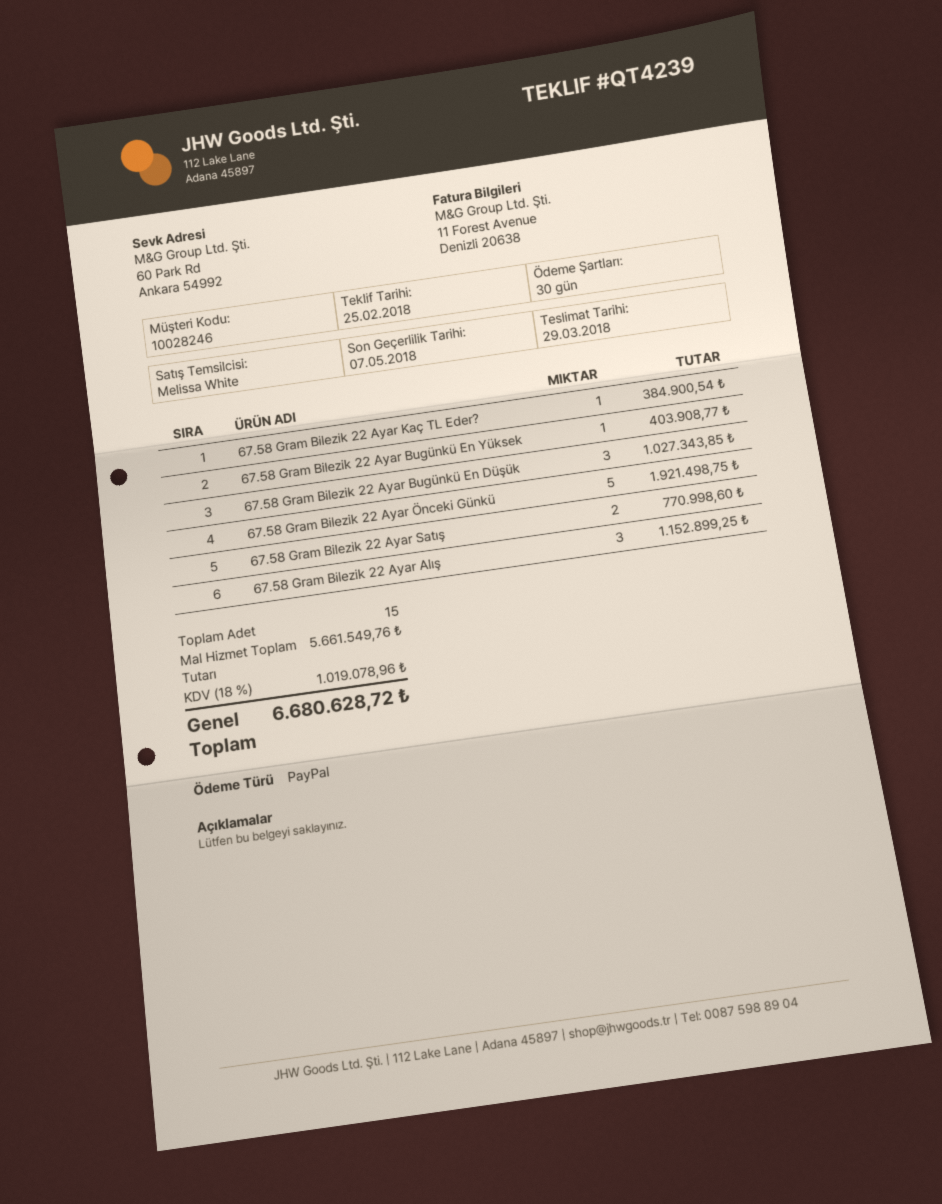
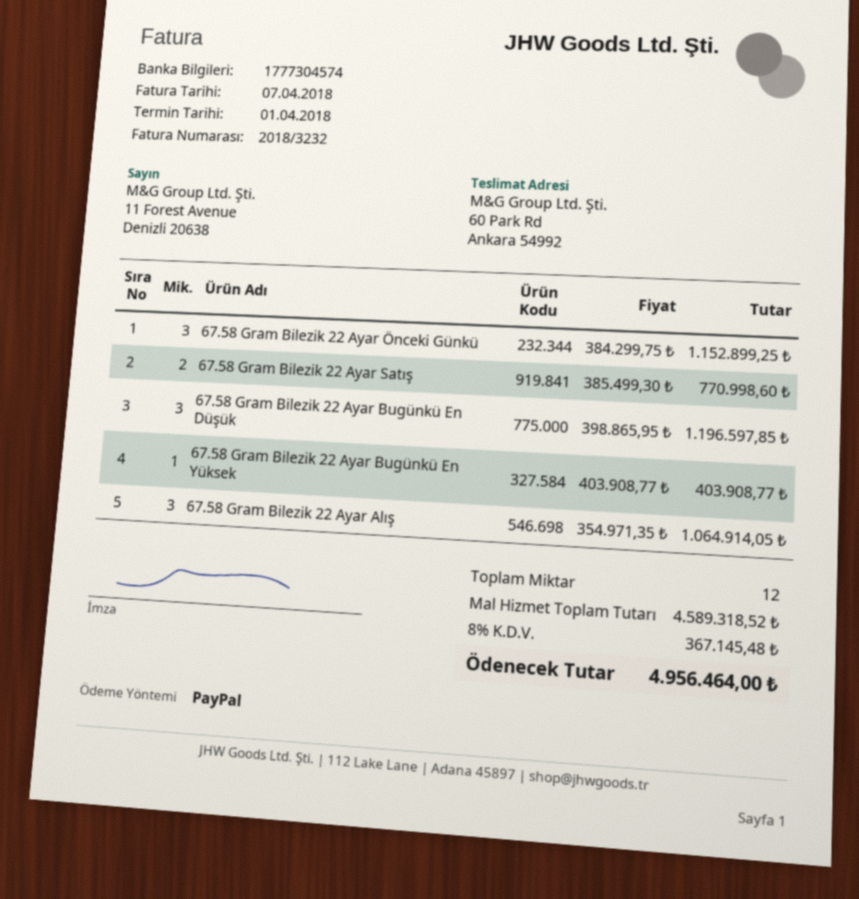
delivery date: 2018-03-29 -> 2018-04-01
67.58 Gram Bilezik 22 Ayar Kaç TL Eder?: 1 for 384900.54 -> none
67.58 Gram Bilezik 22 Ayar Bugünkü En Düşük: 3 for 1027343.85 -> 3 for 1196597.85
67.58 Gram Bilezik 22 Ayar Önceki Günkü: 5 for 1921498.75 -> 3 for 1152899.25
67.58 Gram Bilezik 22 Ayar Alış: 3 for 1152899.25 -> 3 for 1064914.05
total quantity: 15 -> 12
subtotal: 5661549.76 -> 4589318.52
tax: 18% = 1019078.96 -> 8% = 367145.48
total: 6680628.72 -> 4956464.00

